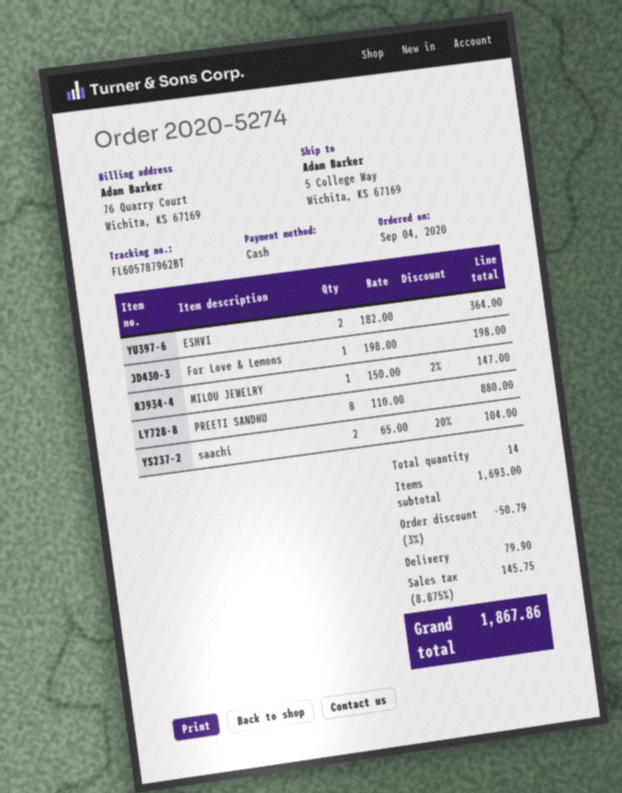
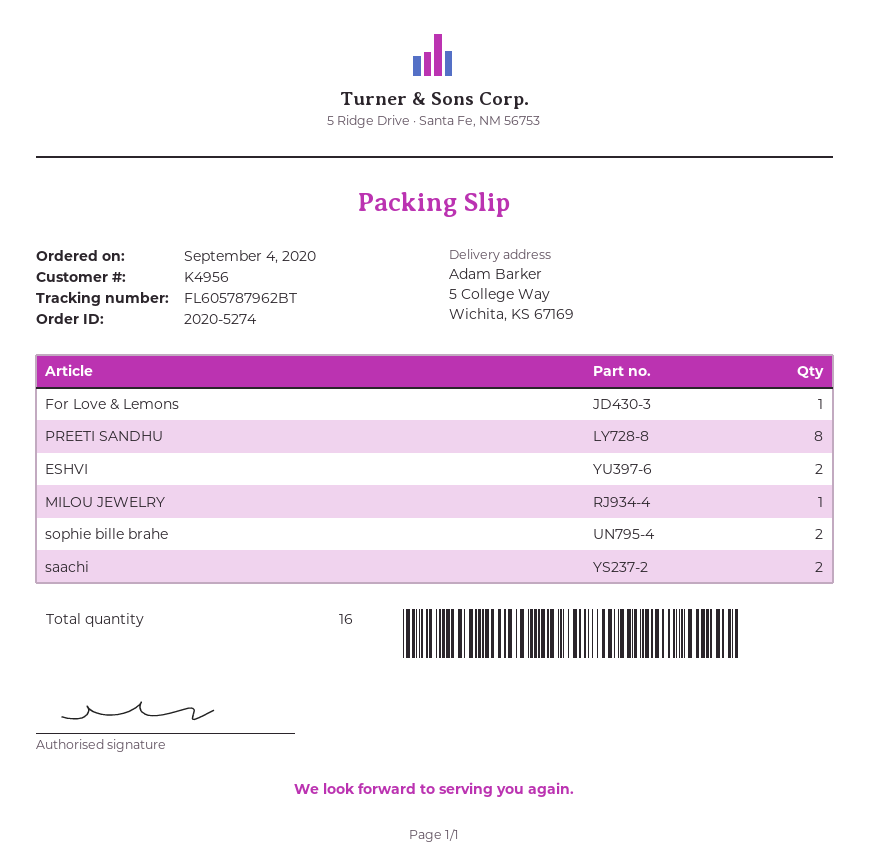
sophie bille brahe: none -> 2
total quantity: 14 -> 16

